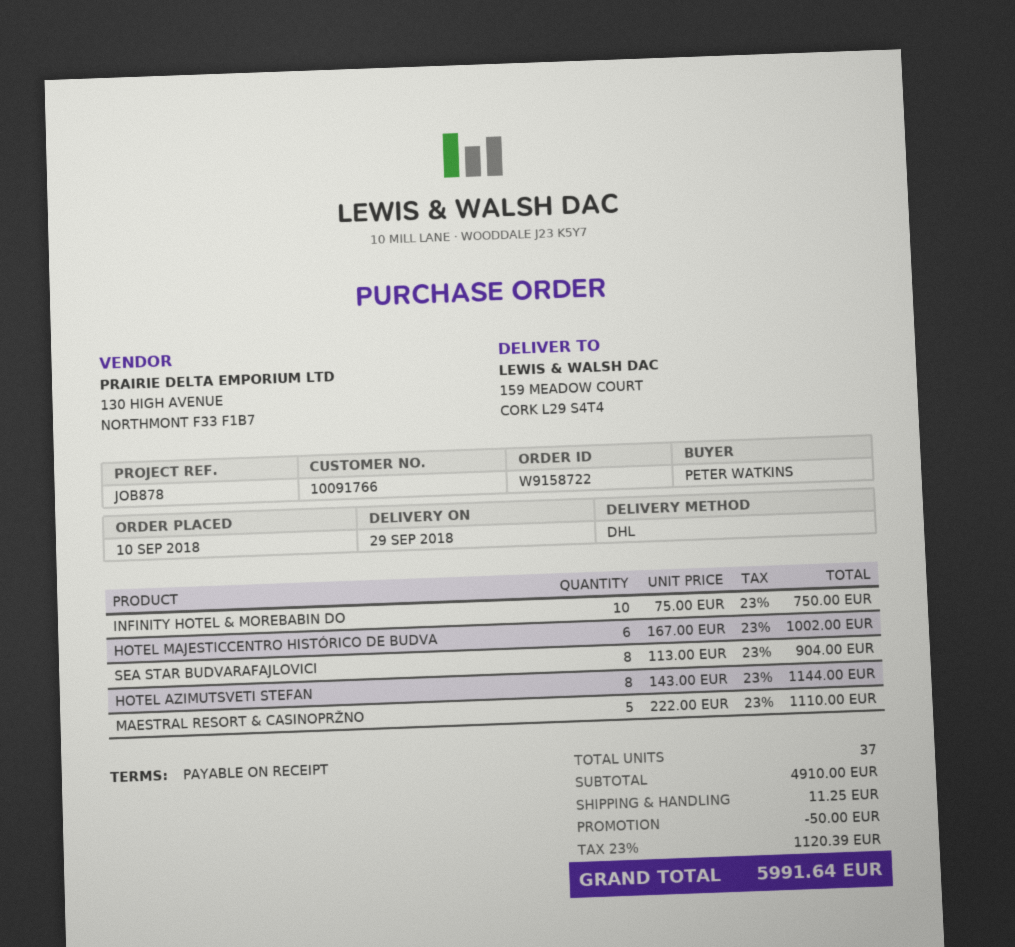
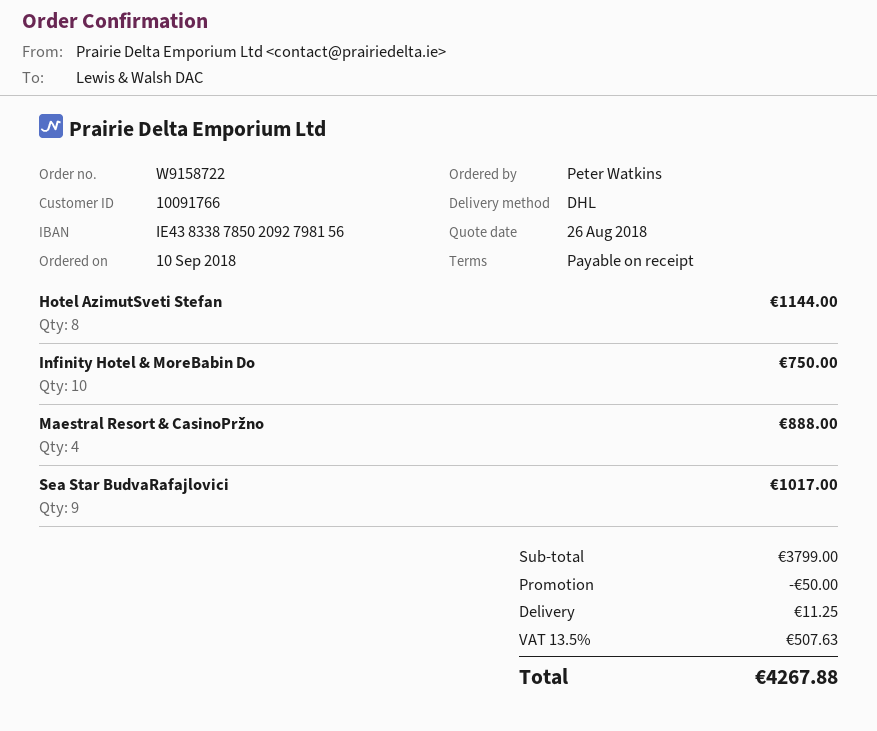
HOTEL MAJESTICCENTRO HISTÓRICO DE BUDVA: 6 for 1002.00 -> none
SEA STAR BUDVARAFAJLOVICI: 8 for 904.00 -> 9 for 1017.00
MAESTRAL RESORT & CASINOPRŽNO: 5 for 1110.00 -> 4 for 888.00
subtotal: 4910.00 -> 3799.00
tax: 23% = 1120.39 -> 13.5% = 507.63
total: 5991.64 -> 4267.88

